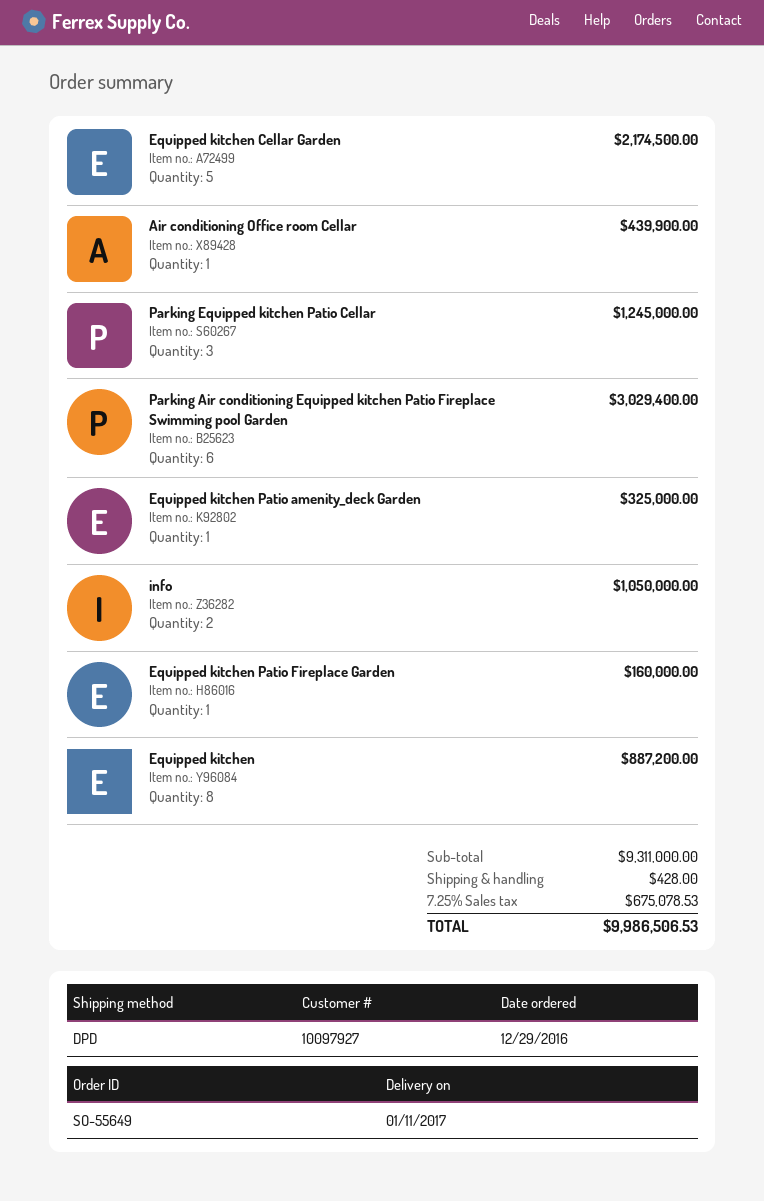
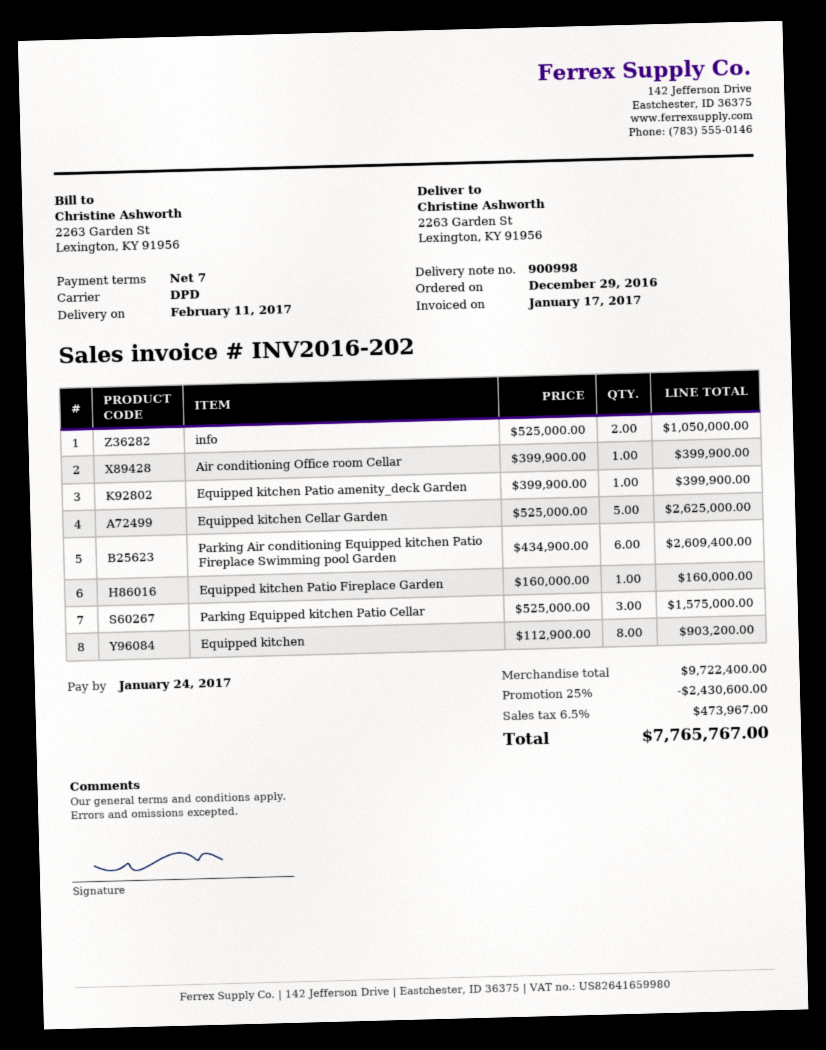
delivery date: 2017-01-11 -> 2017-02-11
Equipped kitchen Cellar Garden: 5 for 2174500.00 -> 5 for 2625000.00
Air conditioning Office room Cellar: 1 for 439900.00 -> 1 for 399900.00
Parking Equipped kitchen Patio Cellar: 3 for 1245000.00 -> 3 for 1575000.00
Parking Air conditioning Equipped kitchen Patio Fireplace Swimming pool Garden: 6 for 3029400.00 -> 6 for 2609400.00
Equipped kitchen Patio amenity_deck Garden: 1 for 325000.00 -> 1 for 399900.00
Equipped kitchen: 8 for 887200.00 -> 8 for 903200.00
subtotal: 9311000.00 -> 9722400.00
discount: none -> 25% = 2430600.00
shipping: 428.00 -> none
tax: 7.25% = 675078.53 -> 6.5% = 473967.00
total: 9986506.53 -> 7765767.00

